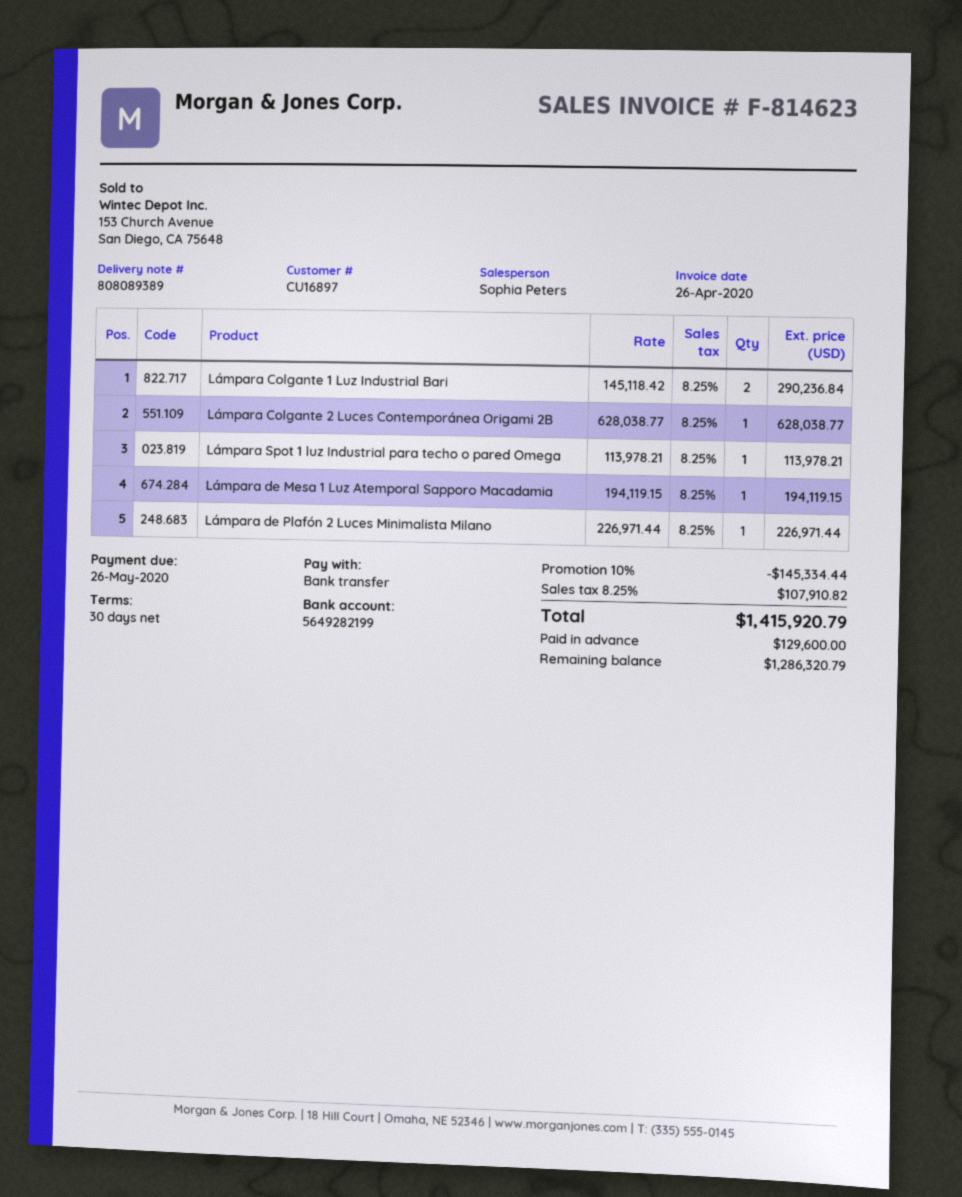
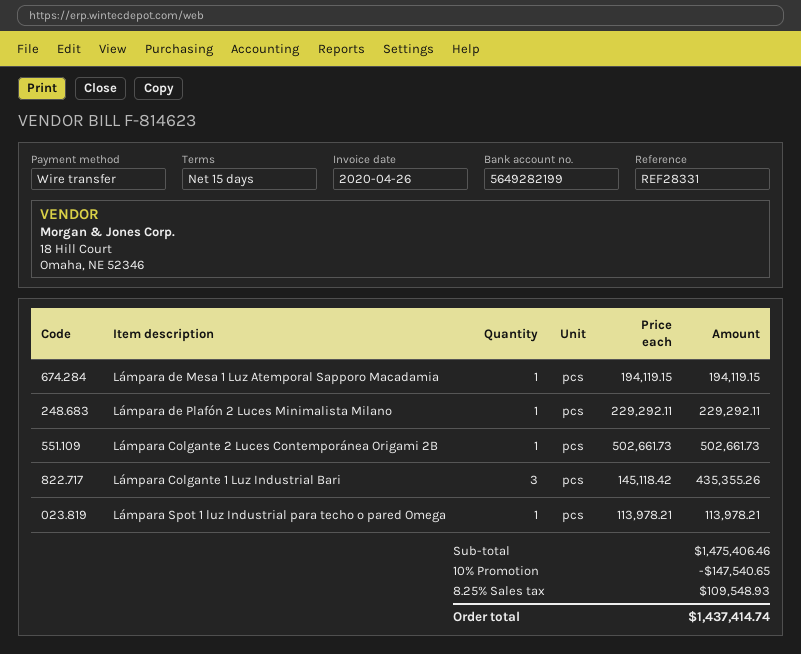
payment terms: 30 days -> 15 days
Lámpara Colgante 1 Luz Industrial Bari: 2 x 145118.42 = 290236.84 -> 3 x 145118.42 = 435355.26
Lámpara Colgante 2 Luces Contemporánea Origami 2B: 1 x 628038.77 = 628038.77 -> 1 x 502661.73 = 502661.73
Lámpara de Plafón 2 Luces Minimalista Milano: 1 x 226971.44 = 226971.44 -> 1 x 229292.11 = 229292.11
discount: 10% = 145334.44 -> 10% = 147540.65
tax: 8.25% = 107910.82 -> 8.25% = 109548.93
total: 1415920.79 -> 1437414.74

